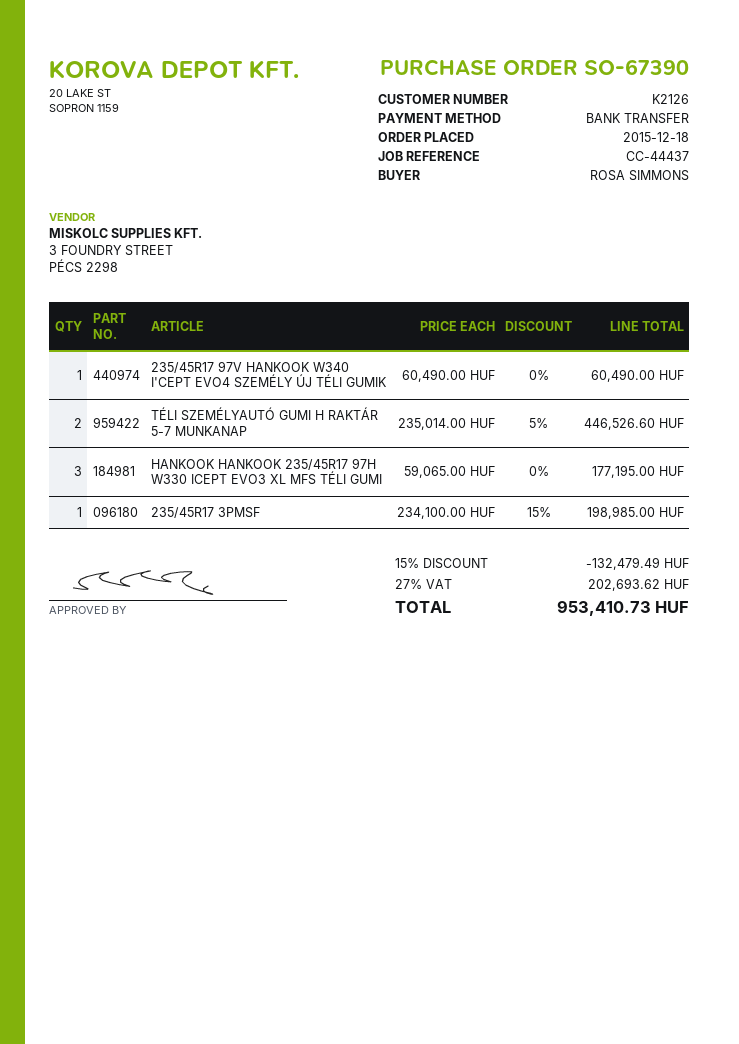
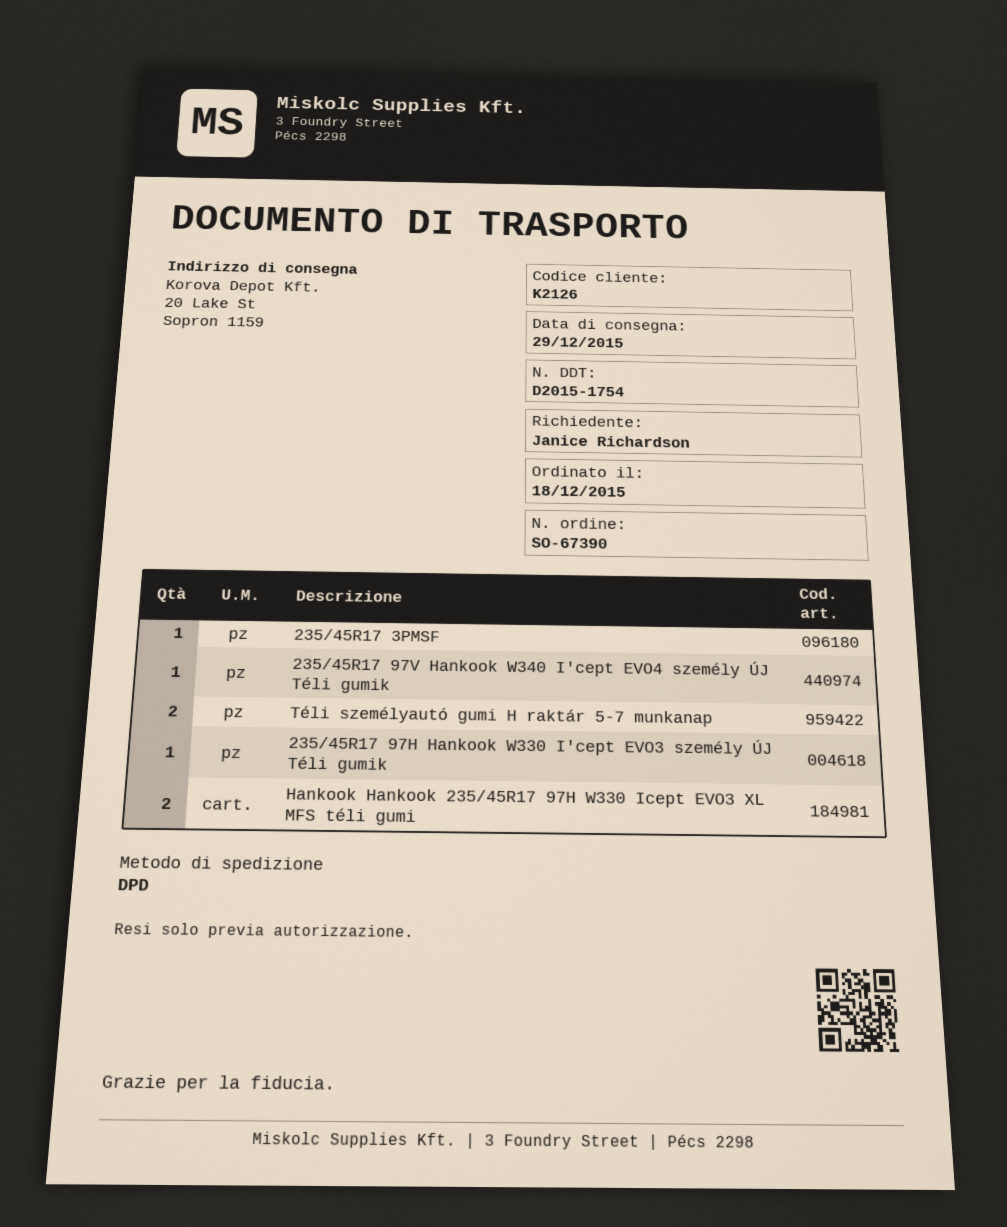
ordered by: ROSA SIMMONS -> Janice Richardson
HANKOOK HANKOOK 235/45R17 97H W330 ICEPT EVO3 XL MFS TÉLI GUMI: 3 -> 2
235/45R17 97H Hankook W330 I'cept EVO3 személy ÚJ Téli gumik: none -> 1

